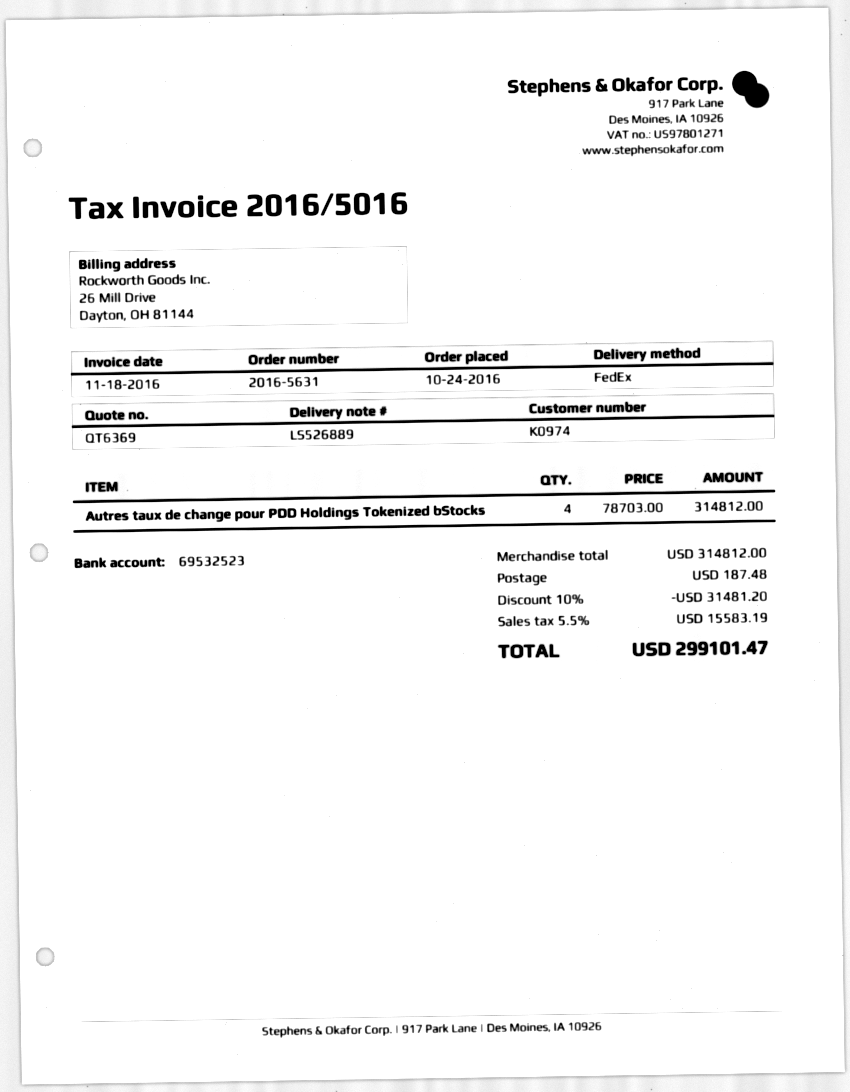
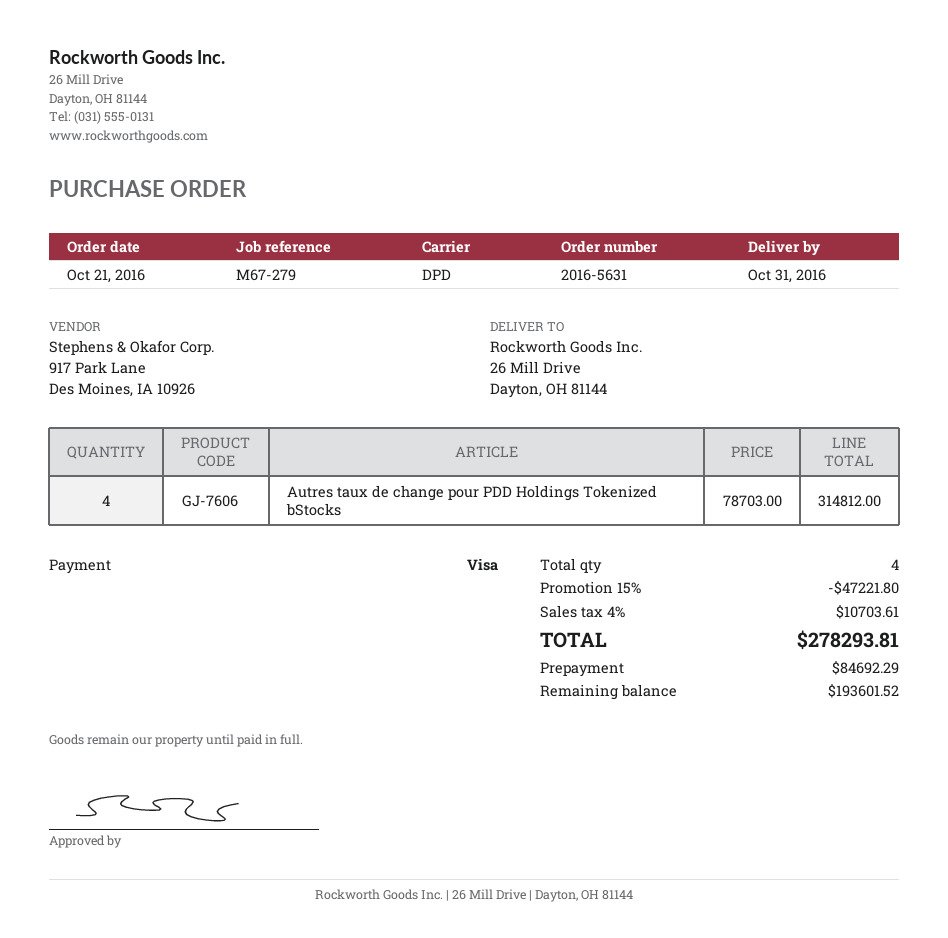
order date: 2016-10-24 -> 2016-10-21
shipping method: FedEx -> DPD
discount: 10% = 31481.20 -> 15% = 47221.80
shipping: 187.48 -> none
tax: 5.5% = 15583.19 -> 4% = 10703.61
total: 299101.47 -> 278293.81

